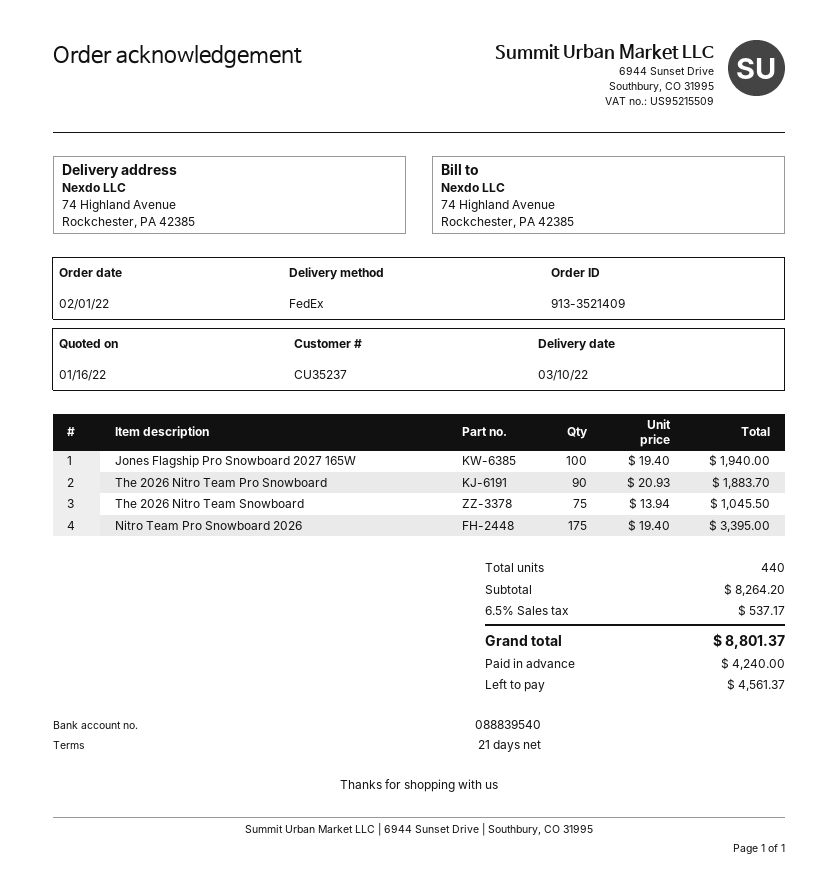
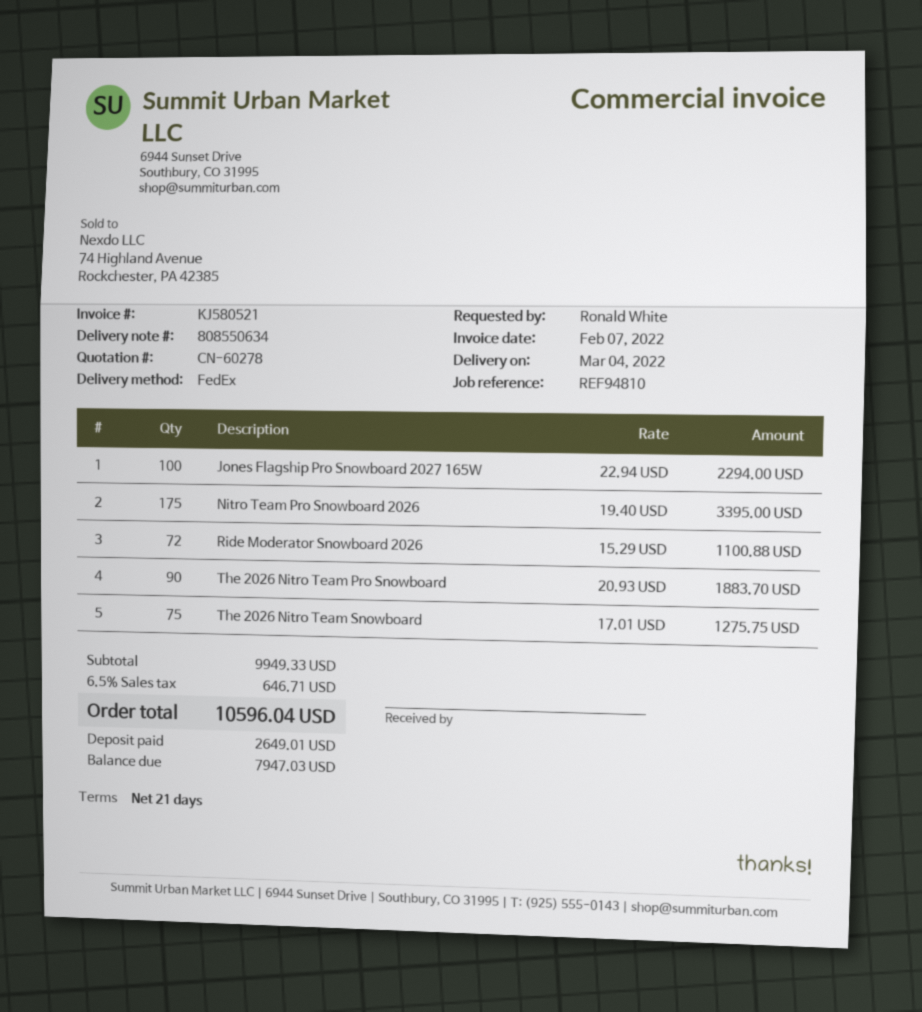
delivery date: 2022-03-10 -> 2022-03-04
Jones Flagship Pro Snowboard 2027 165W: 100 x 19.40 = 1940.00 -> 100 x 22.94 = 2294.00
The 2026 Nitro Team Snowboard: 75 x 13.94 = 1045.50 -> 75 x 17.01 = 1275.75
Ride Moderator Snowboard 2026: none -> 72 x 15.29 = 1100.88
subtotal: 8264.20 -> 9949.33
tax: 6.5% = 537.17 -> 6.5% = 646.71
total: 8801.37 -> 10596.04
deposit: 4240.00 -> 2649.01
balance: 4561.37 -> 7947.03

